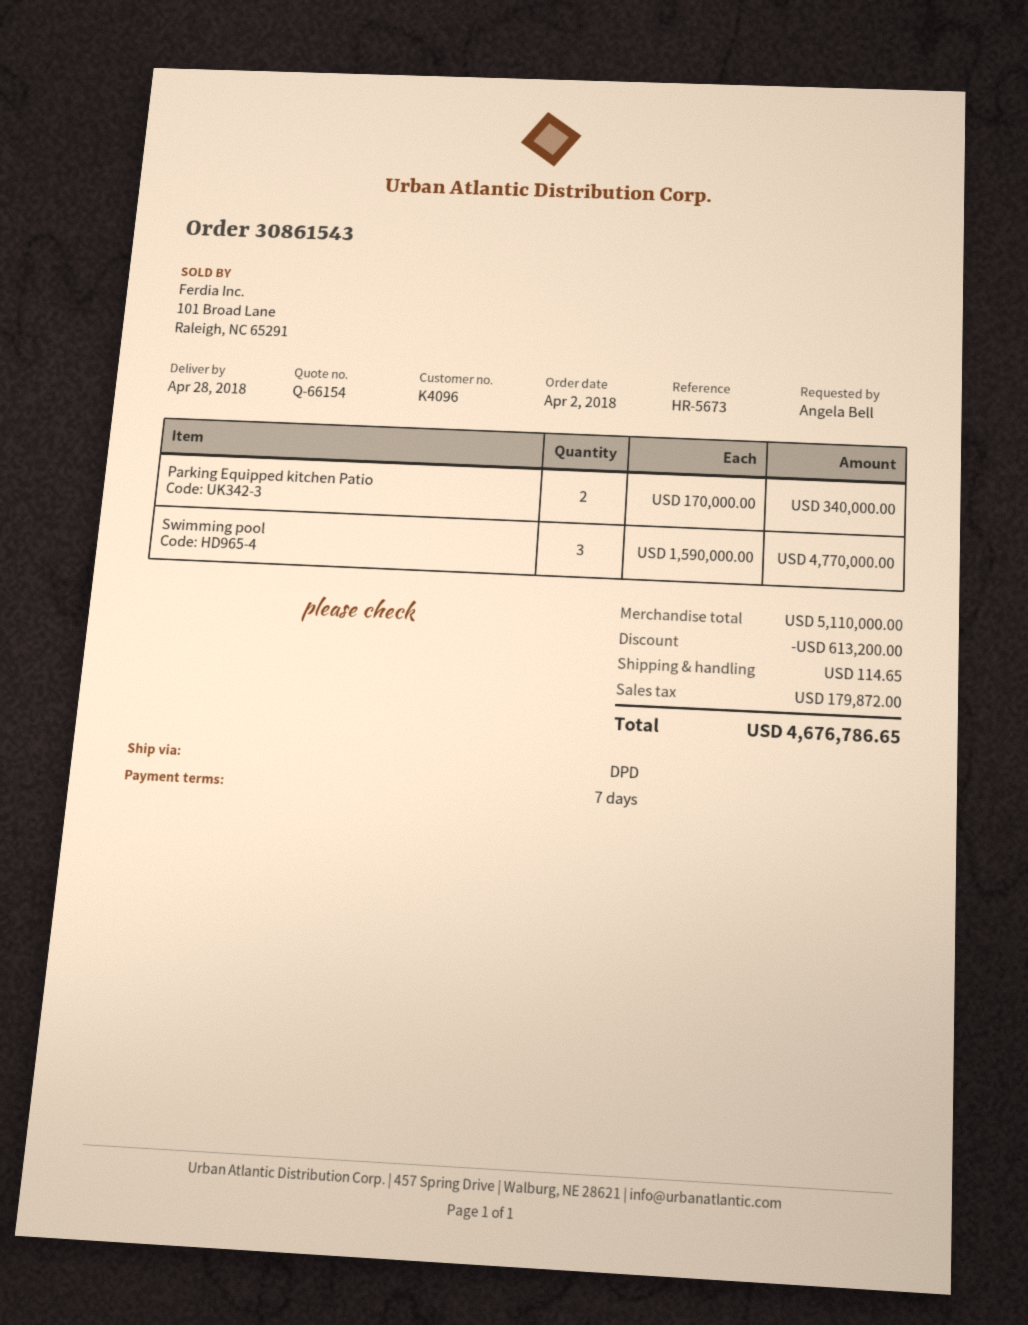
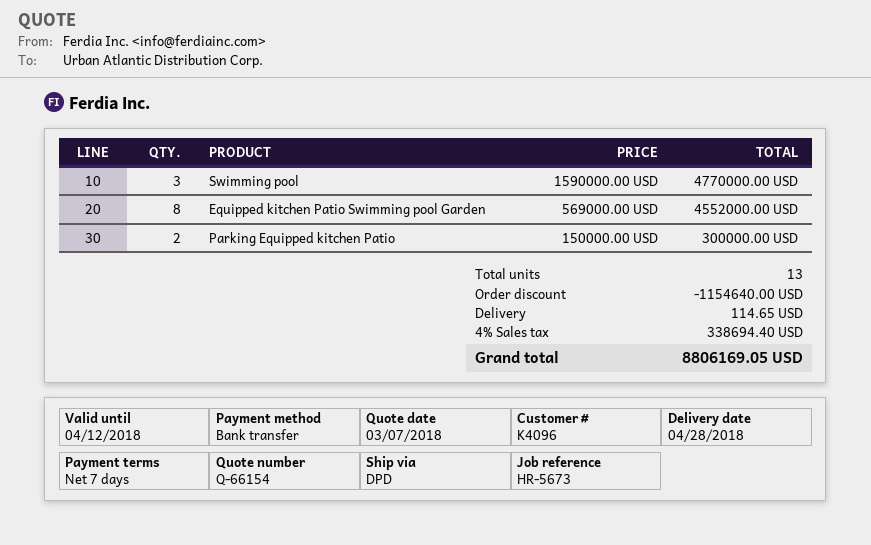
Parking Equipped kitchen Patio: 2 x 170000.00 = 340000.00 -> 2 x 150000.00 = 300000.00
Equipped kitchen Patio Swimming pool Garden: none -> 8 x 569000.00 = 4552000.00
discount: 613200.00 -> 1154640.00
tax: 179872.00 -> 338694.40
total: 4676786.65 -> 8806169.05

